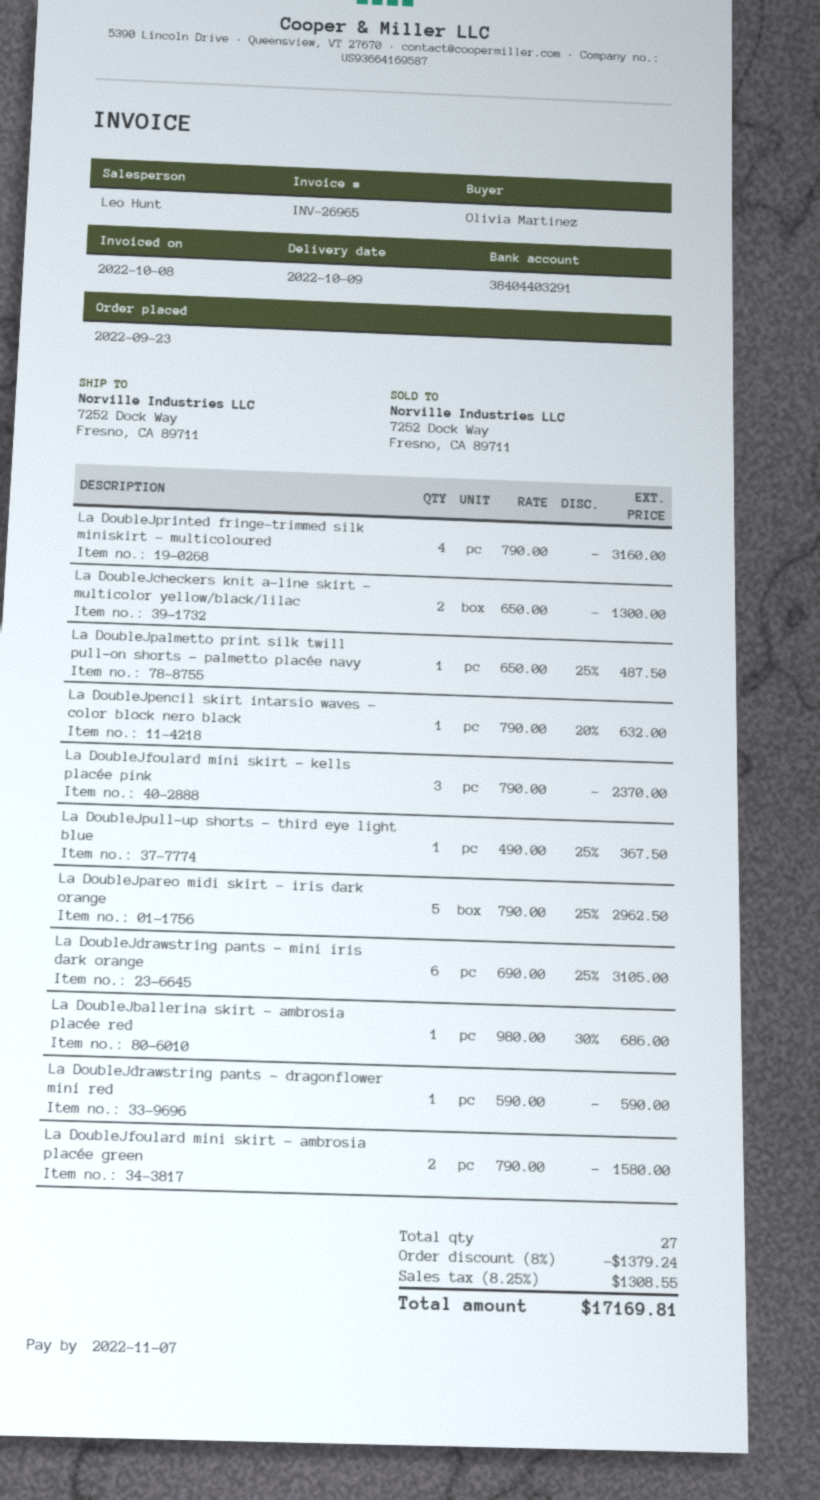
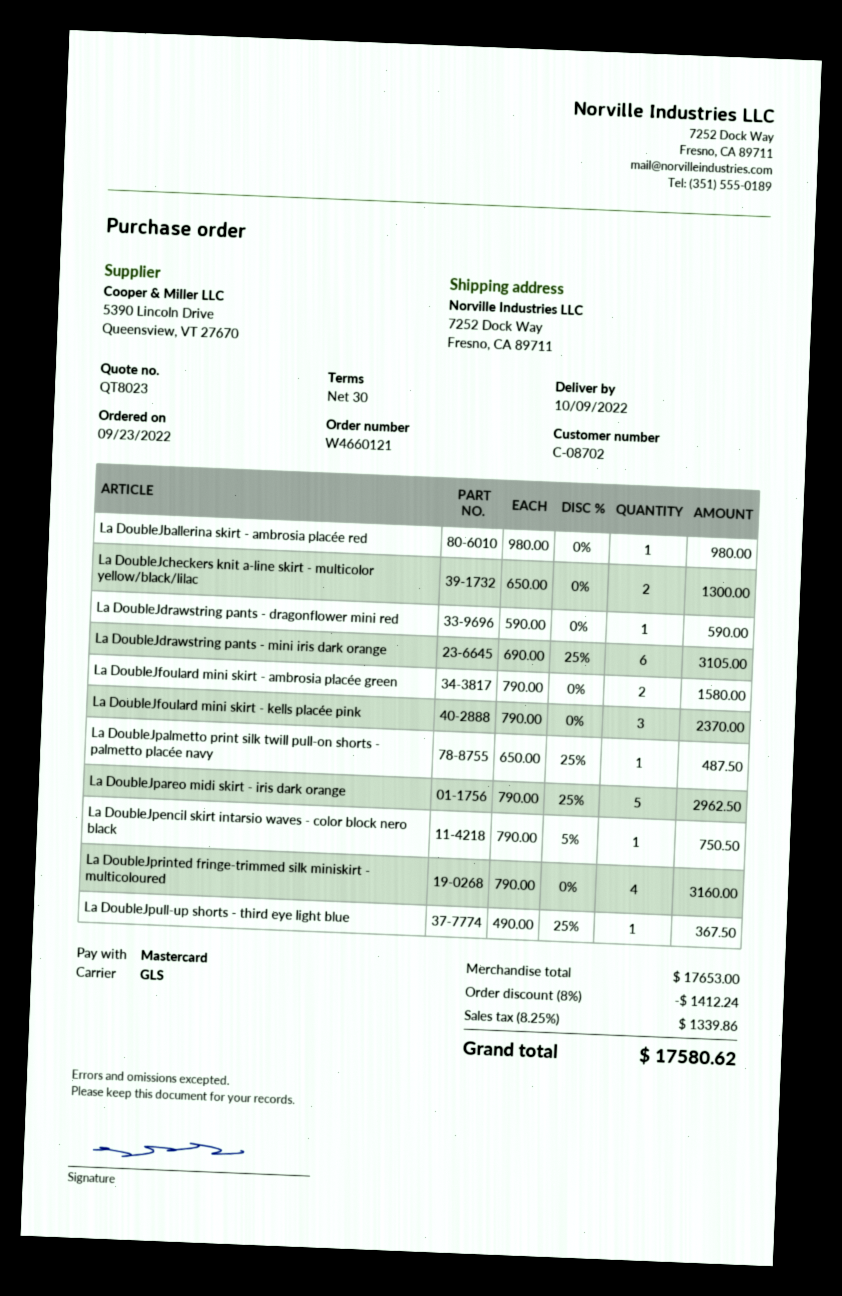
La DoubleJpencil skirt intarsio waves - color block nero black: 1 x 790.00 - 20% = 632.00 -> 1 x 790.00 - 5% = 750.50
La DoubleJballerina skirt - ambrosia placée red: 1 x 980.00 - 30% = 686.00 -> 1 x 980.00 = 980.00
discount: 8% = 1379.24 -> 8% = 1412.24
tax: 8.25% = 1308.55 -> 8.25% = 1339.86
total: 17169.81 -> 17580.62

